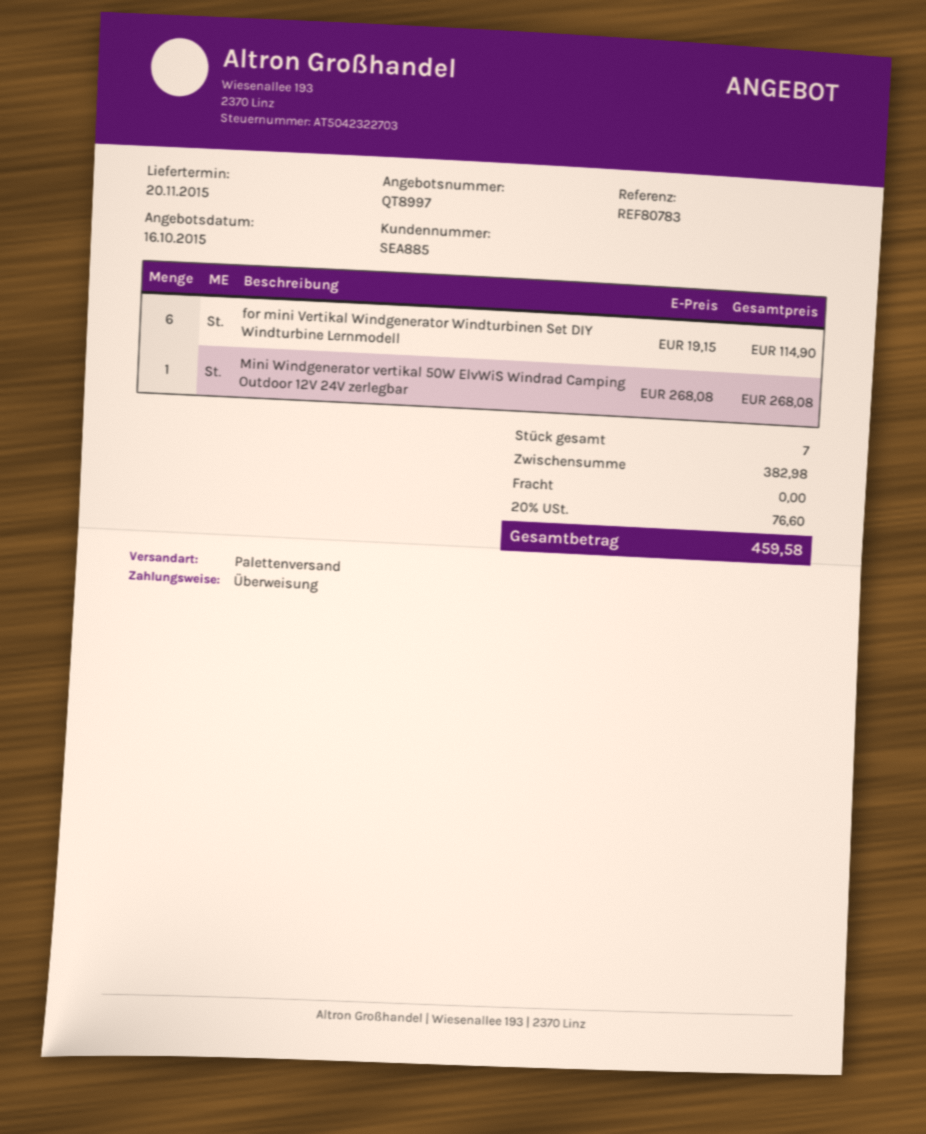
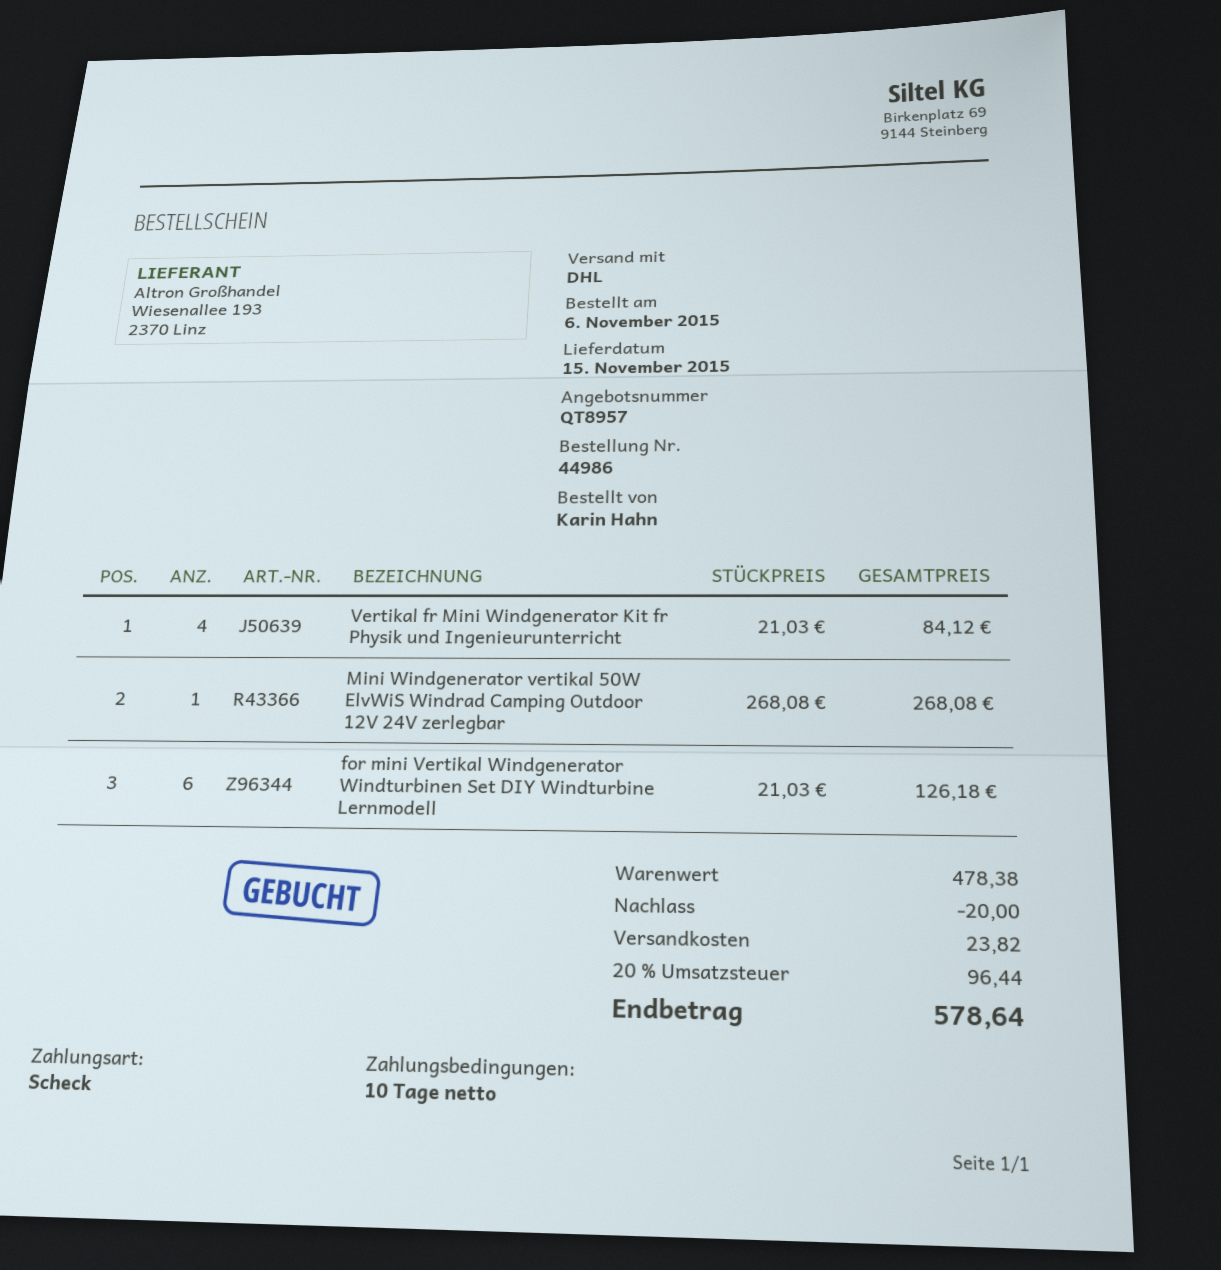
quote number: QT8997 -> QT8957
delivery date: 2015-11-20 -> 2015-11-15
payment method: bank transfer -> cheque
shipping method: pallet freight -> DHL
for mini Vertikal Windgenerator Windturbinen Set DIY Windturbine Lernmodell: 6 x 19.15 = 114.90 -> 6 x 21.03 = 126.18
Vertikal fr Mini Windgenerator Kit fr Physik und Ingenieurunterricht: none -> 4 x 21.03 = 84.12
subtotal: 382.98 -> 478.38
discount: none -> 20.00
shipping: 0.00 -> 23.82
tax: 20% = 76.60 -> 20% = 96.44
total: 459.58 -> 578.64

